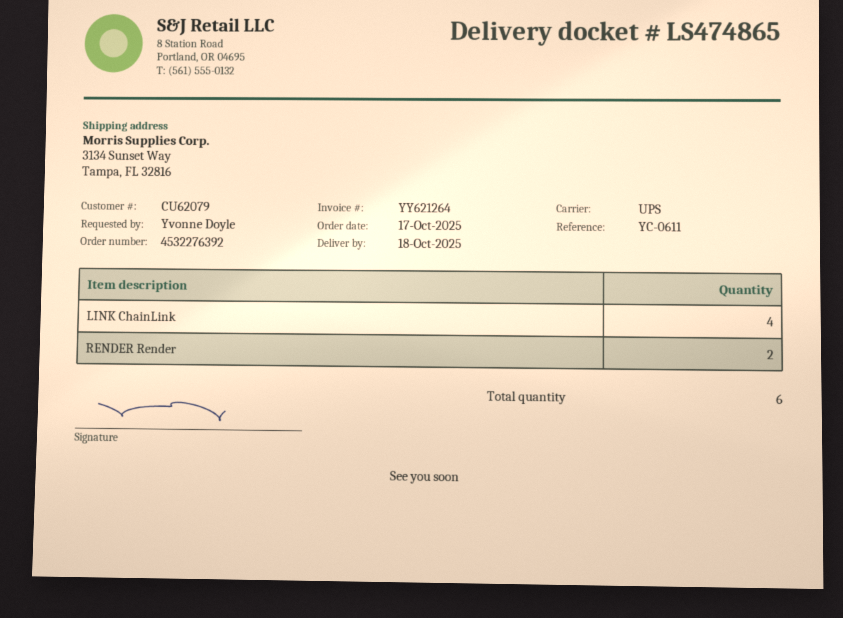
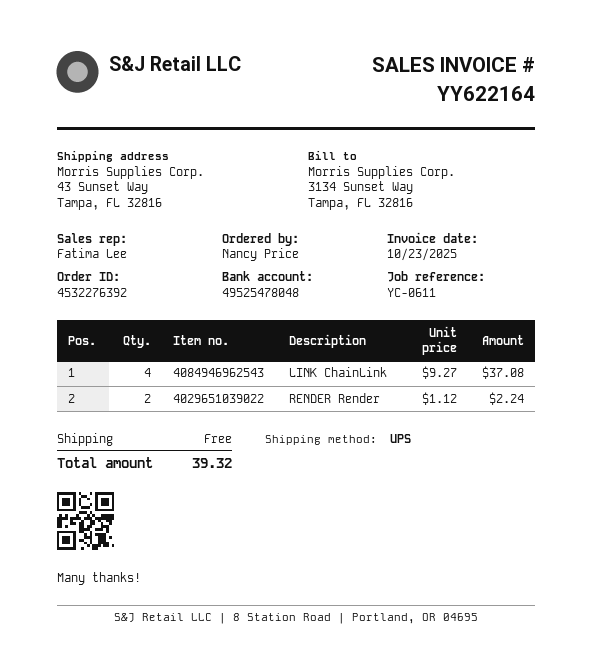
invoice number: YY621264 -> YY622164
ordered by: Yvonne Doyle -> Nancy Price
ship to: 3134 Sunset Way, Tampa, FL 32816 -> 43 Sunset Way, Tampa, FL 32816

